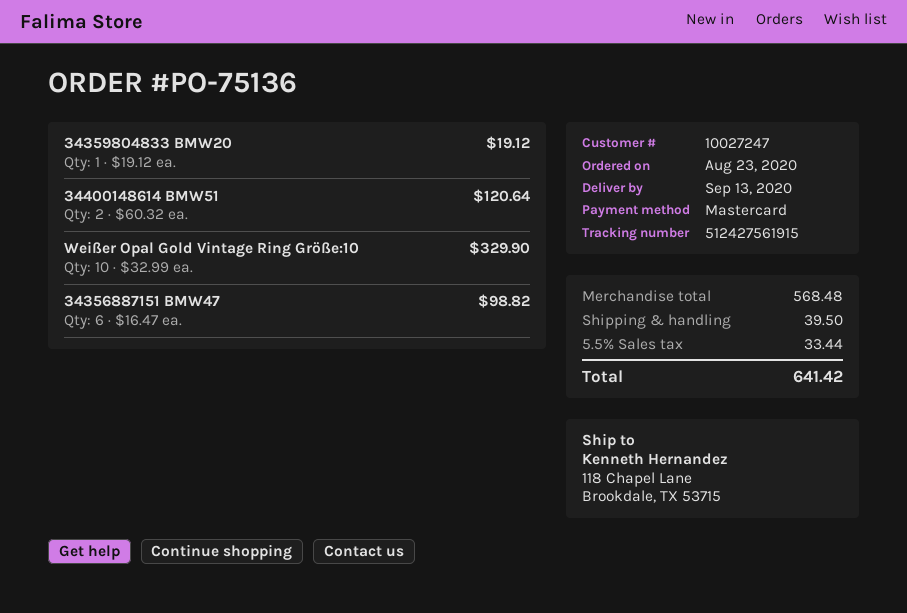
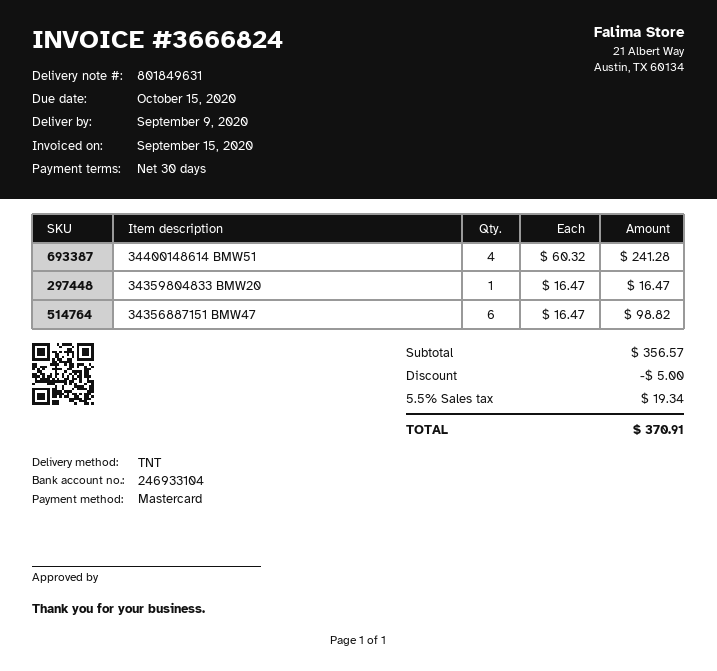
delivery date: 2020-09-13 -> 2020-09-09
34359804833 BMW20: 1 x 19.12 = 19.12 -> 1 x 16.47 = 16.47
34400148614 BMW51: 2 x 60.32 = 120.64 -> 4 x 60.32 = 241.28
Weißer Opal Gold Vintage Ring Größe:10: 10 x 32.99 = 329.90 -> none
subtotal: 568.48 -> 356.57
discount: none -> 5.00
shipping: 39.50 -> none
tax: 5.5% = 33.44 -> 5.5% = 19.34
total: 641.42 -> 370.91

